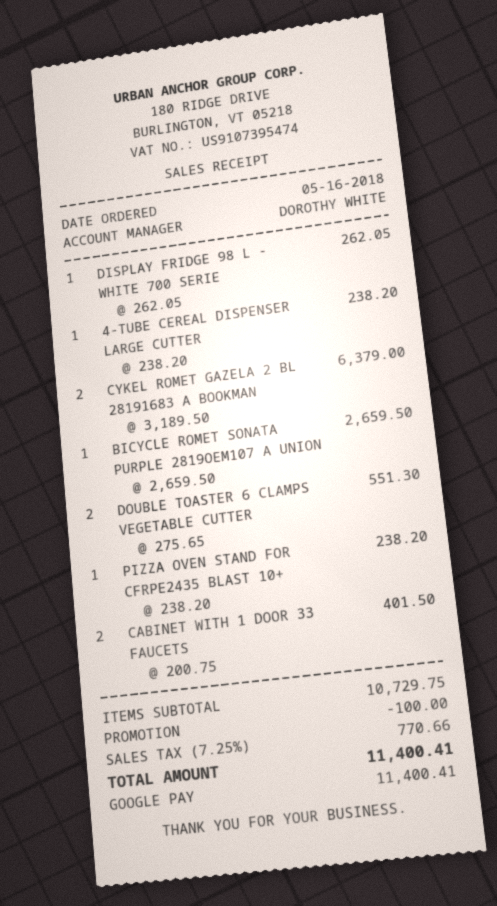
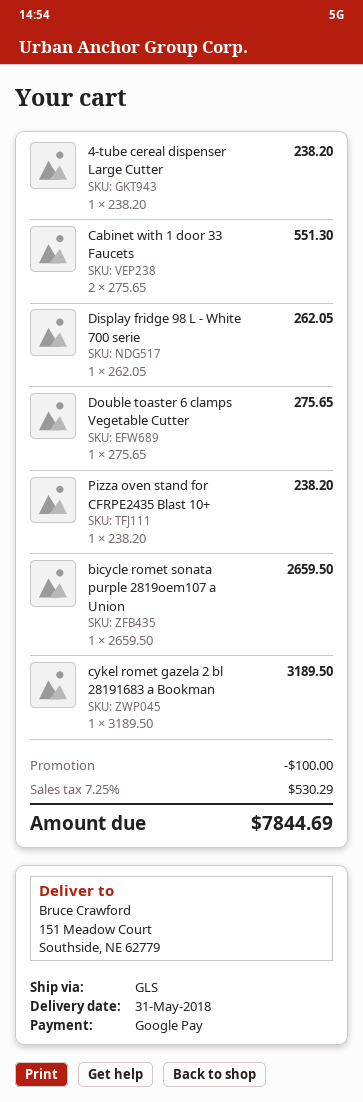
CYKEL ROMET GAZELA 2 BL 28191683 A BOOKMAN: 2 x 3189.50 = 6379.00 -> 1 x 3189.50 = 3189.50
DOUBLE TOASTER 6 CLAMPS VEGETABLE CUTTER: 2 x 275.65 = 551.30 -> 1 x 275.65 = 275.65
CABINET WITH 1 DOOR 33 FAUCETS: 2 x 200.75 = 401.50 -> 2 x 275.65 = 551.30
tax: 7.25% = 770.66 -> 7.25% = 530.29
total: 11400.41 -> 7844.69

